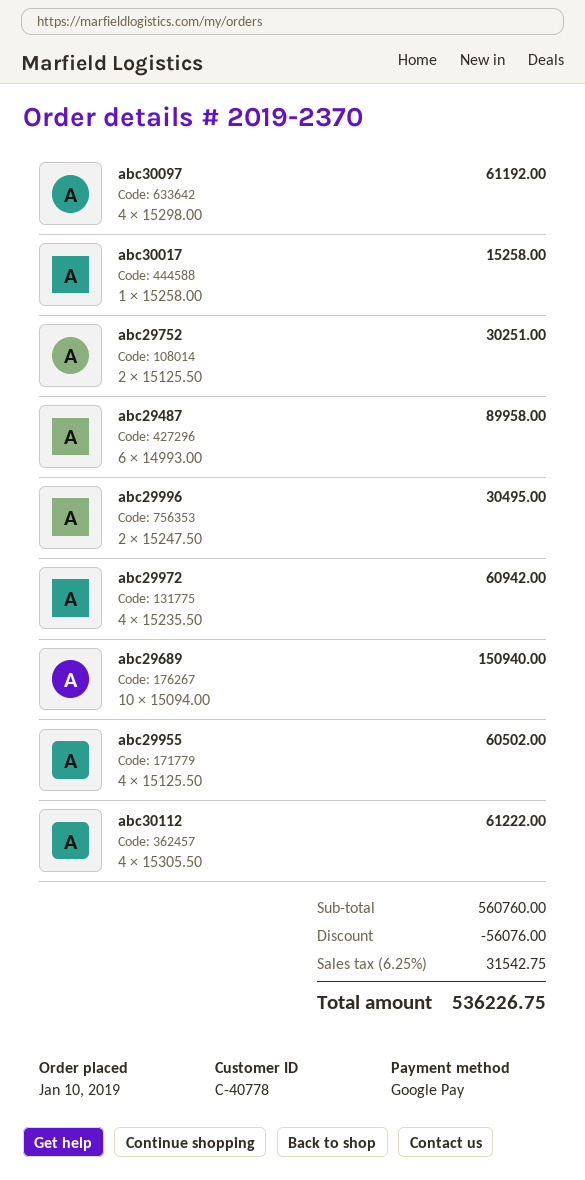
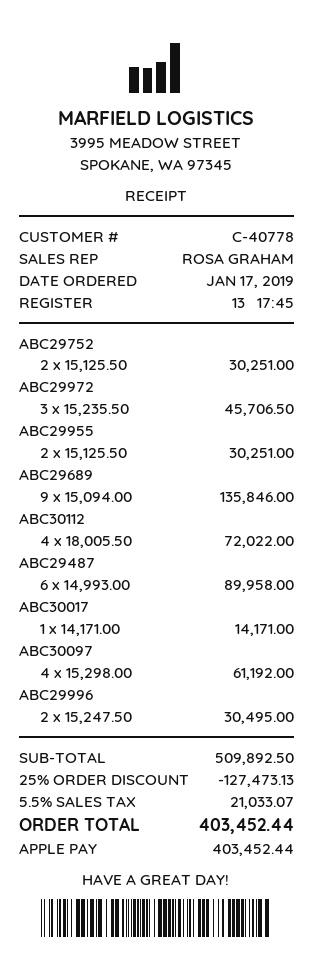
order date: 2019-01-10 -> 2019-01-17
payment method: Google Pay -> Apple Pay
abc30017: 1 x 15258.00 = 15258.00 -> 1 x 14171.00 = 14171.00
abc29972: 4 x 15235.50 = 60942.00 -> 3 x 15235.50 = 45706.50
abc29689: 10 x 15094.00 = 150940.00 -> 9 x 15094.00 = 135846.00
abc29955: 4 x 15125.50 = 60502.00 -> 2 x 15125.50 = 30251.00
abc30112: 4 x 15305.50 = 61222.00 -> 4 x 18005.50 = 72022.00
subtotal: 560760.00 -> 509892.50
discount: 56076.00 -> 127473.13
tax: 6.25% = 31542.75 -> 5.5% = 21033.07
total: 536226.75 -> 403452.44

